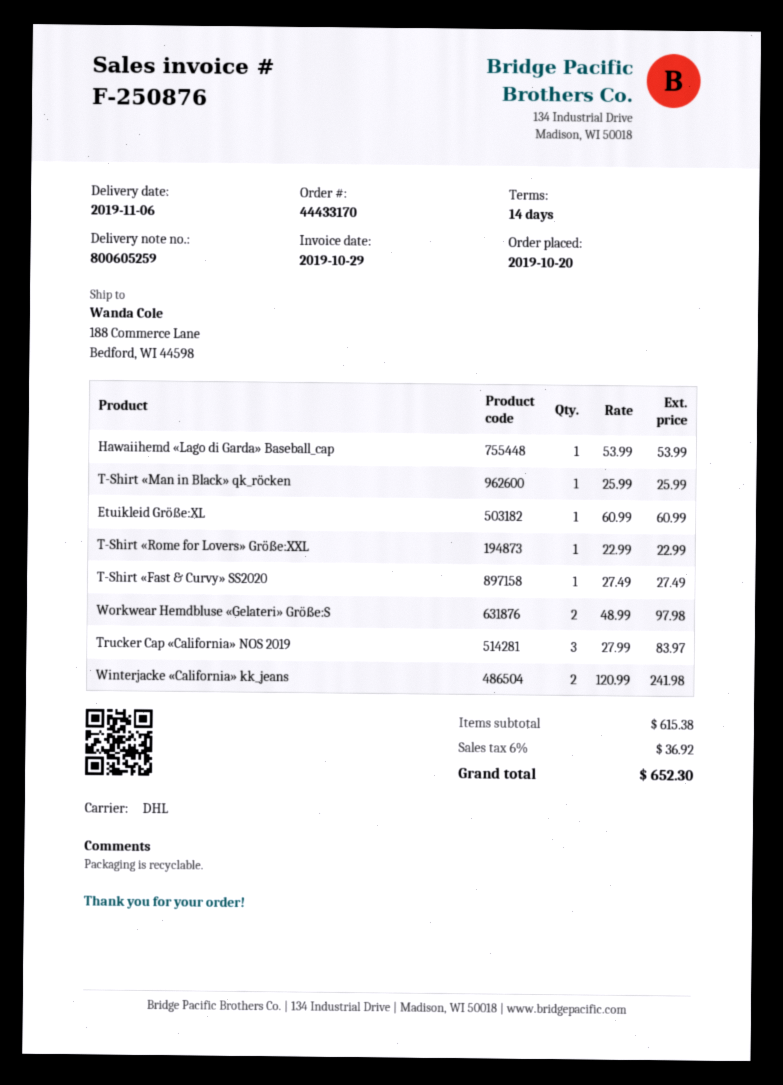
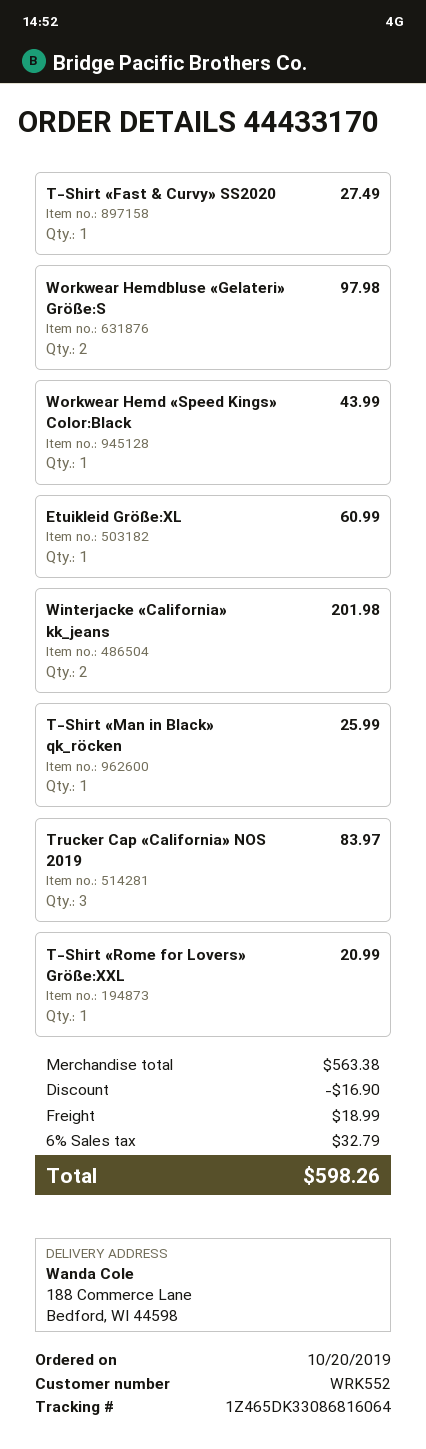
Hawaiihemd «Lago di Garda» Baseball_cap: 1 for 53.99 -> none
T-Shirt «Rome for Lovers» Größe:XXL: 1 for 22.99 -> 1 for 20.99
Winterjacke «California» kk_jeans: 2 for 241.98 -> 2 for 201.98
Workwear Hemd «Speed Kings» Color:Black: none -> 1 for 43.99
subtotal: 615.38 -> 563.38
discount: none -> 16.90
shipping: none -> 18.99
tax: 6% = 36.92 -> 6% = 32.79
total: 652.30 -> 598.26

